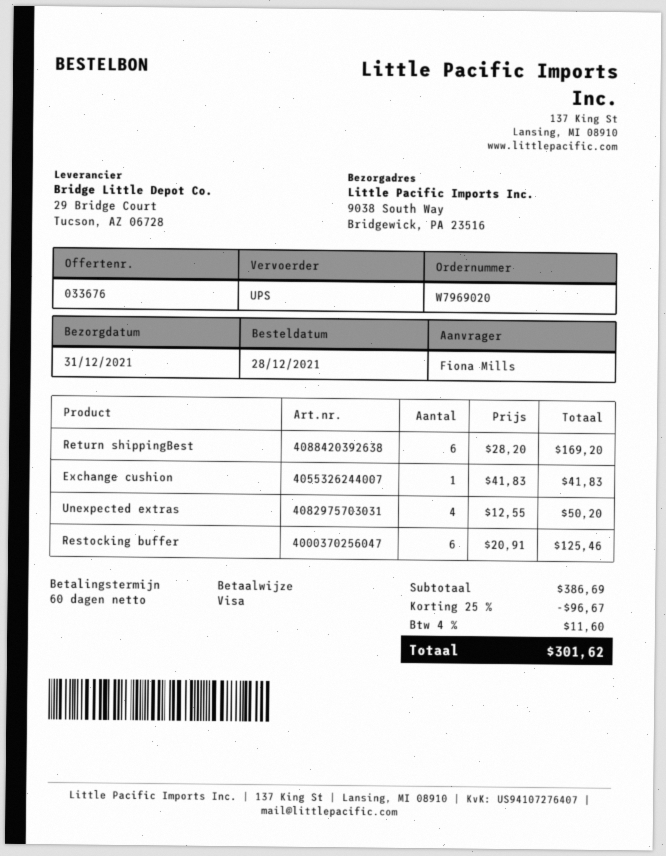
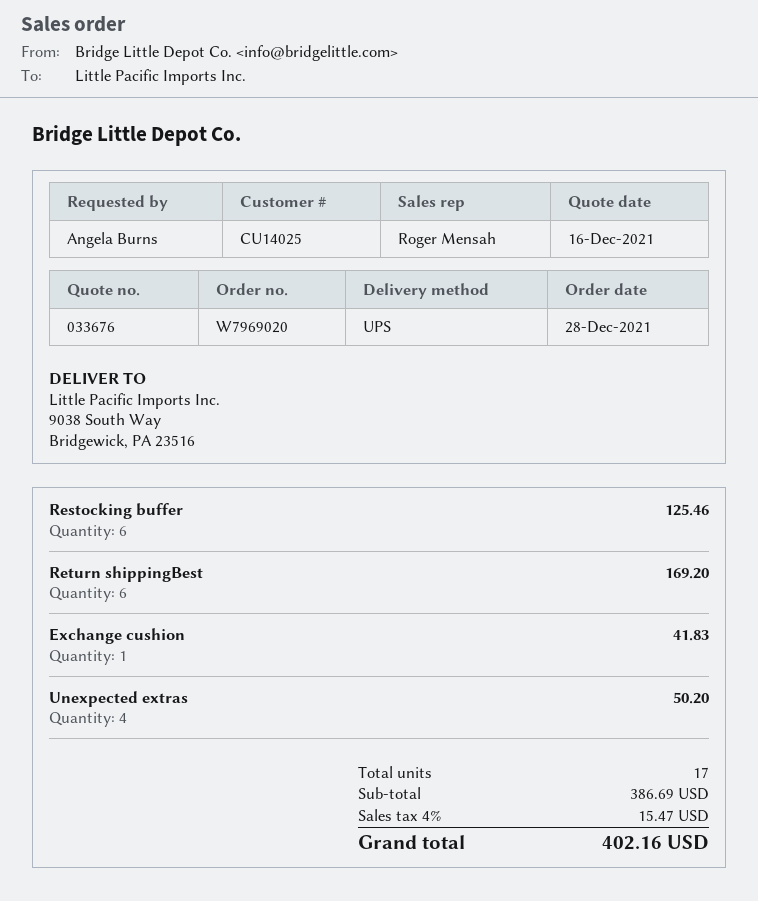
ordered by: Fiona Mills -> Angela Burns
discount: 25% = 96.67 -> none
tax: 4% = 11.60 -> 4% = 15.47
total: 301.62 -> 402.16

